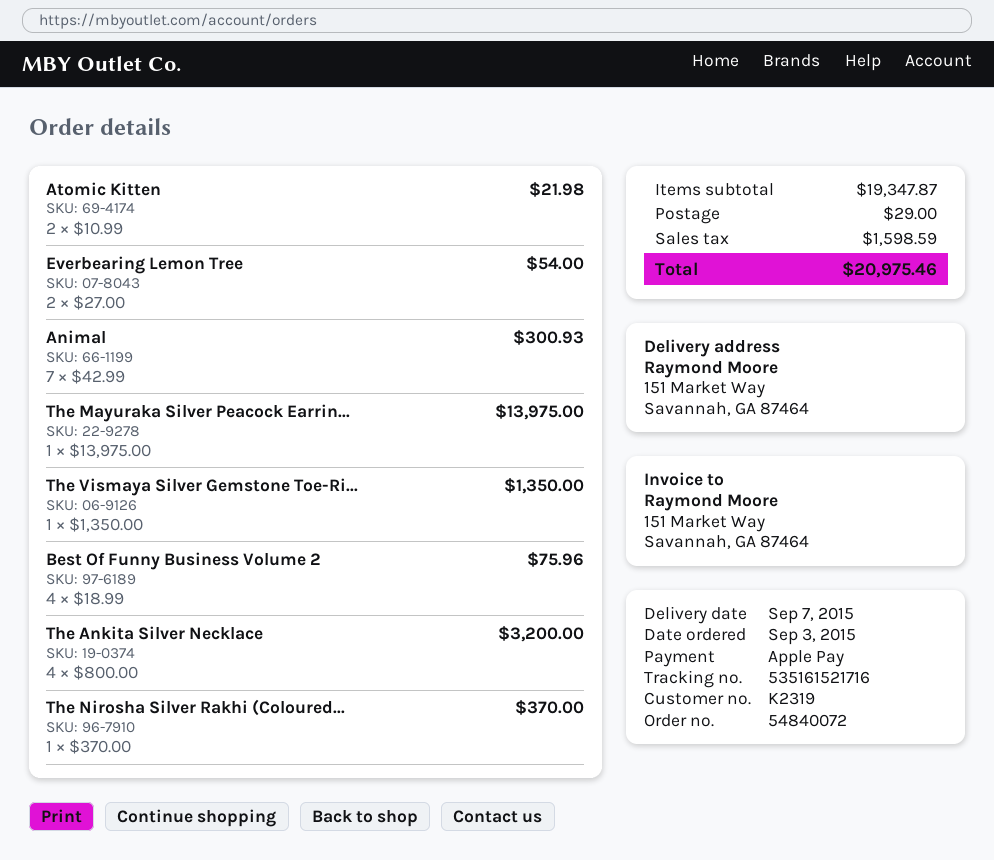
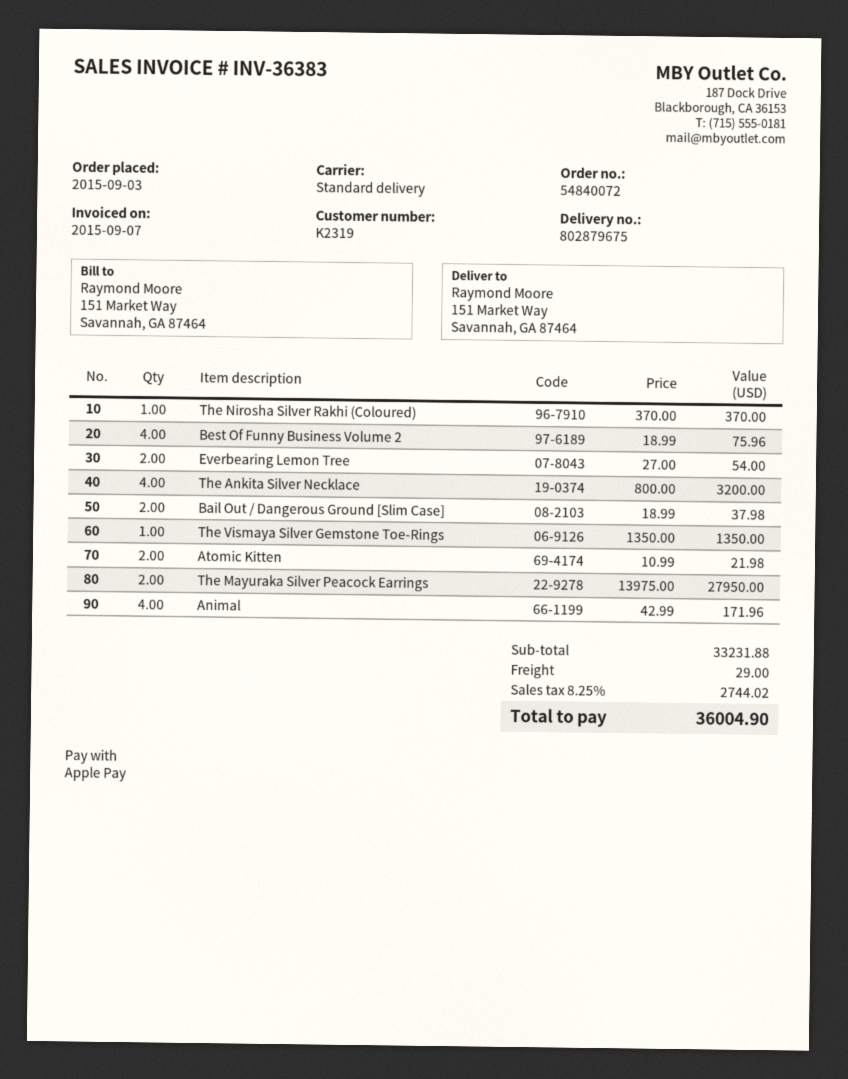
Animal: 7 x 42.99 = 300.93 -> 4 x 42.99 = 171.96
The Mayuraka Silver Peacock Earrin...: 1 x 13975.00 = 13975.00 -> 2 x 13975.00 = 27950.00
Bail Out / Dangerous Ground [Slim Case]: none -> 2 x 18.99 = 37.98
subtotal: 19347.87 -> 33231.88
tax: 1598.59 -> 2744.02
total: 20975.46 -> 36004.90

